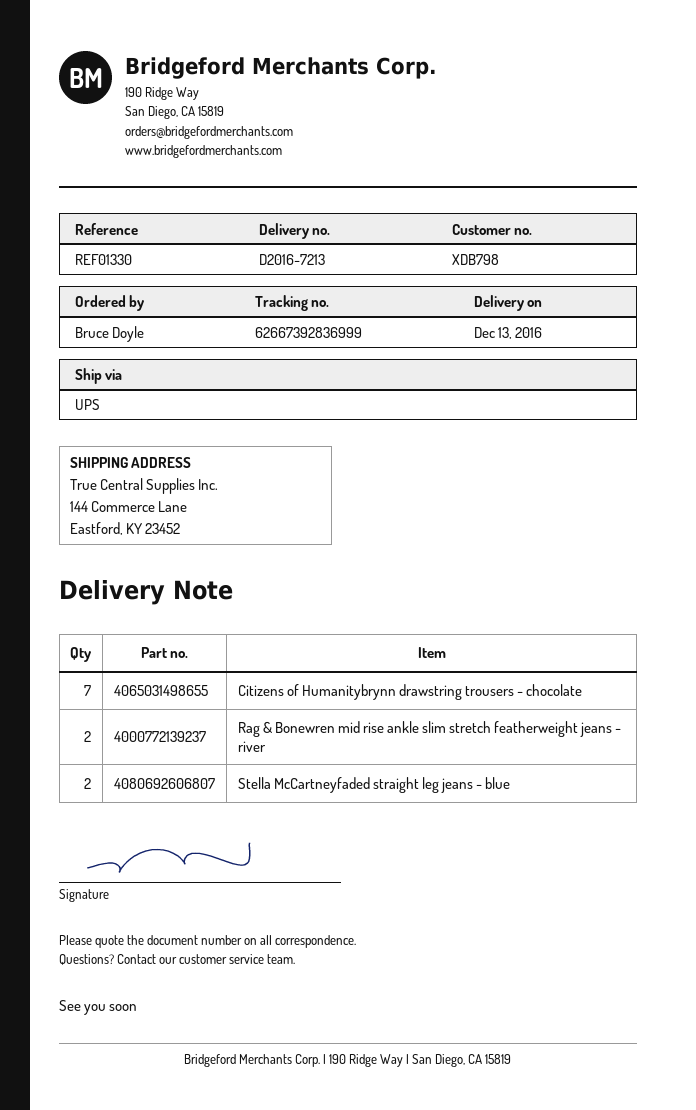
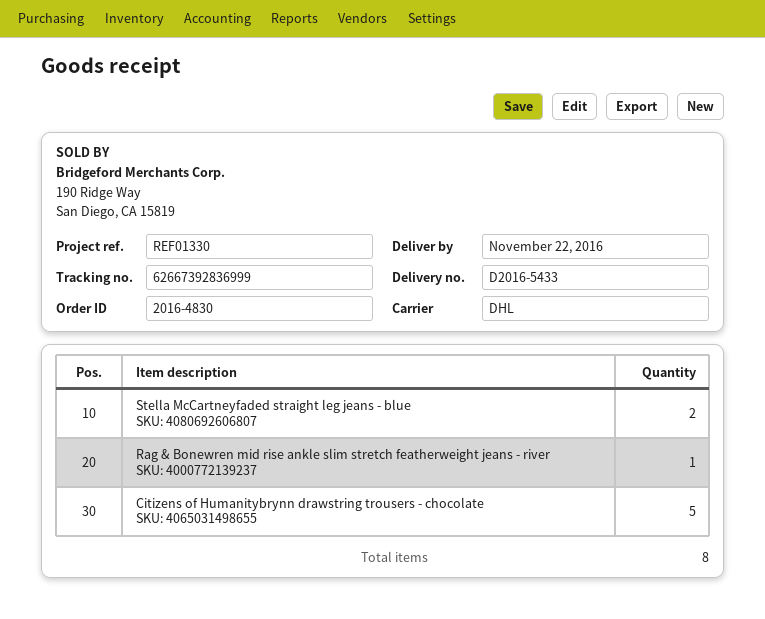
delivery note number: D2016-7213 -> D2016-5433
delivery date: 2016-12-13 -> 2016-11-22
shipping method: UPS -> DHL
Citizens of Humanitybrynn drawstring trousers - chocolate: 7 -> 5
Rag & Bonewren mid rise ankle slim stretch featherweight jeans - river: 2 -> 1

